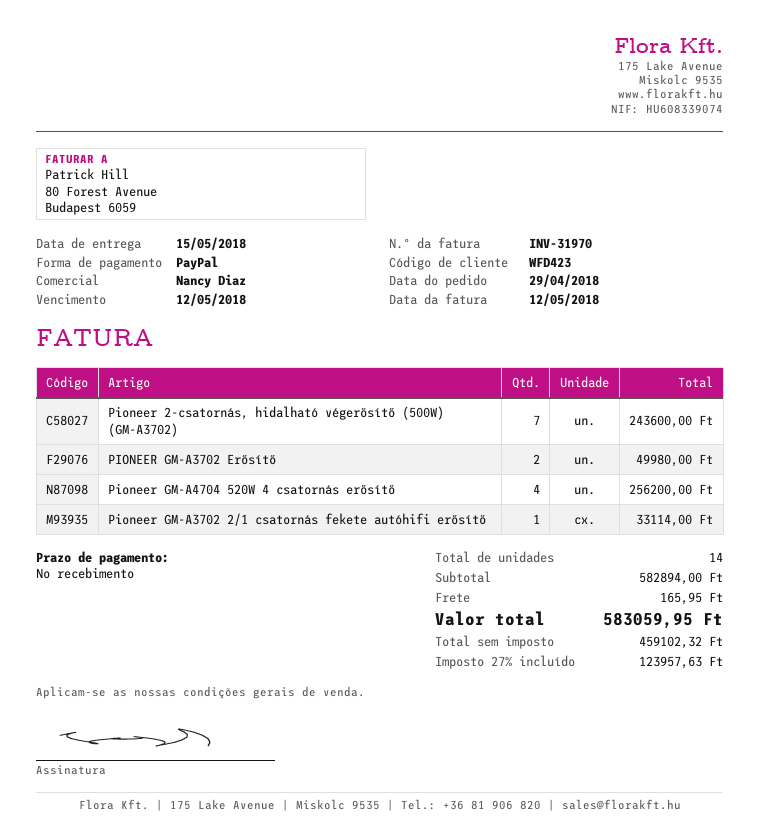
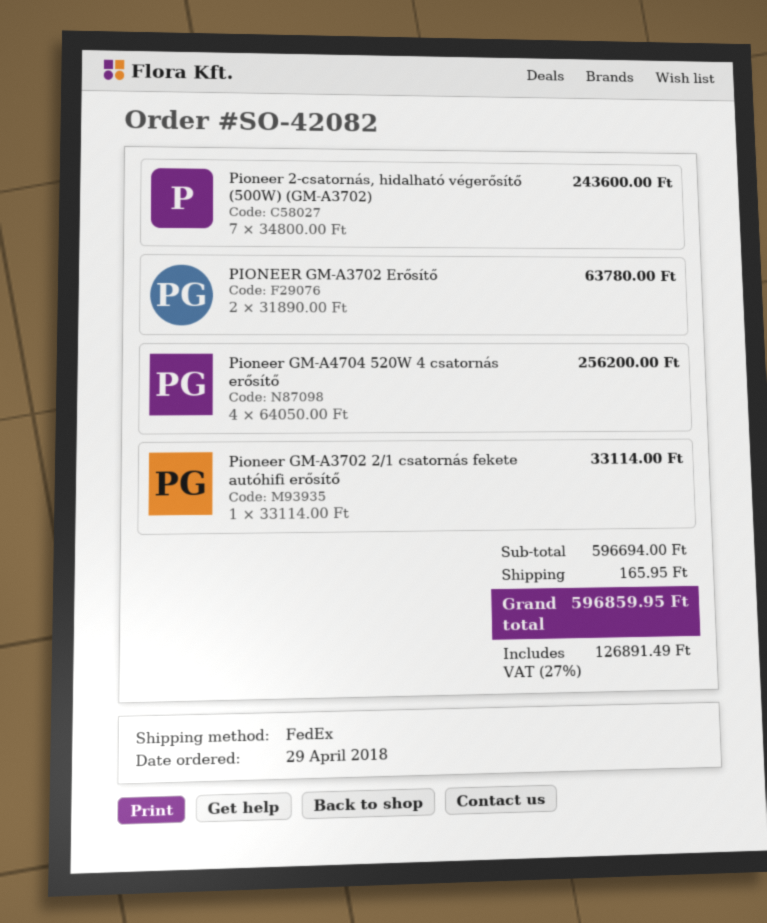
PIONEER GM-A3702 Erősítő: 2 for 49980.00 -> 2 for 63780.00
subtotal: 582894.00 -> 596694.00
tax: 27% = 123957.63 -> 27% = 126891.49
total: 583059.95 -> 596859.95

